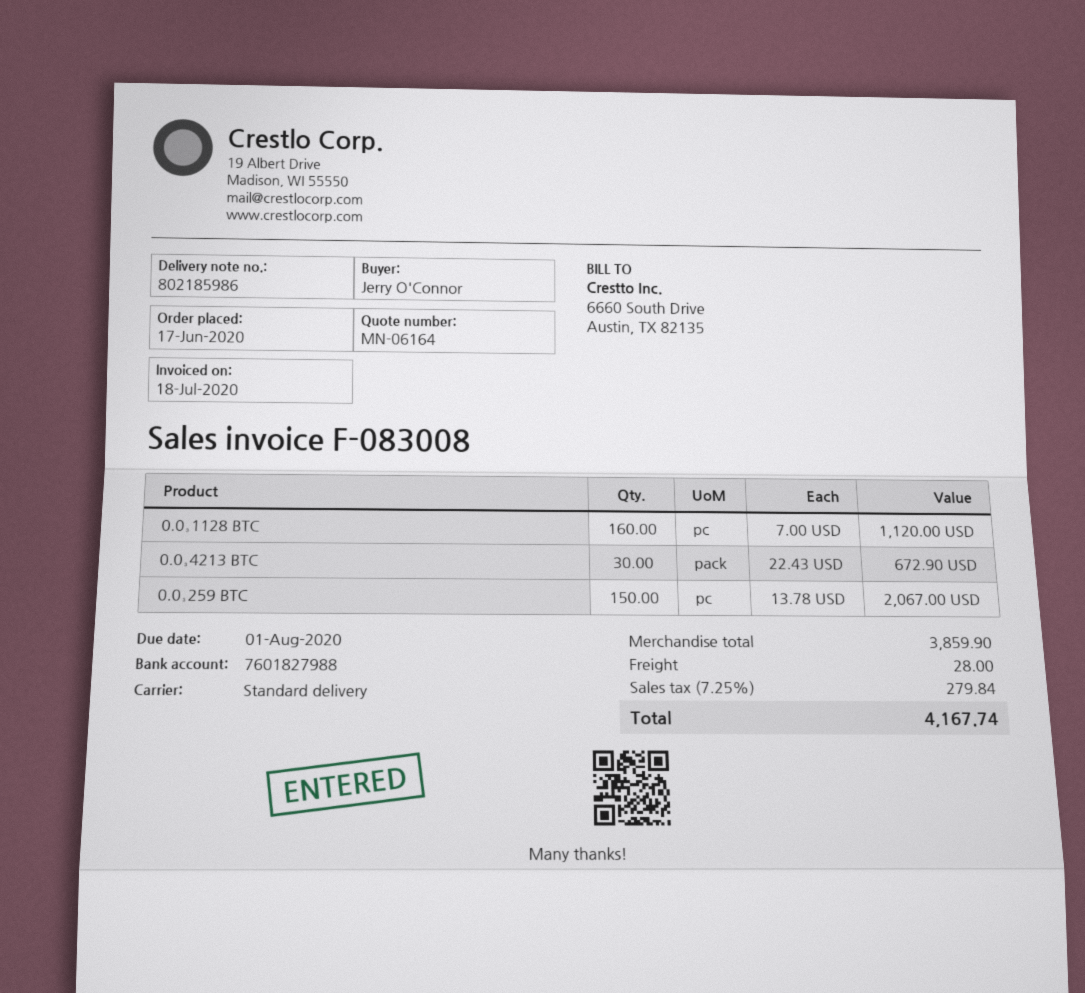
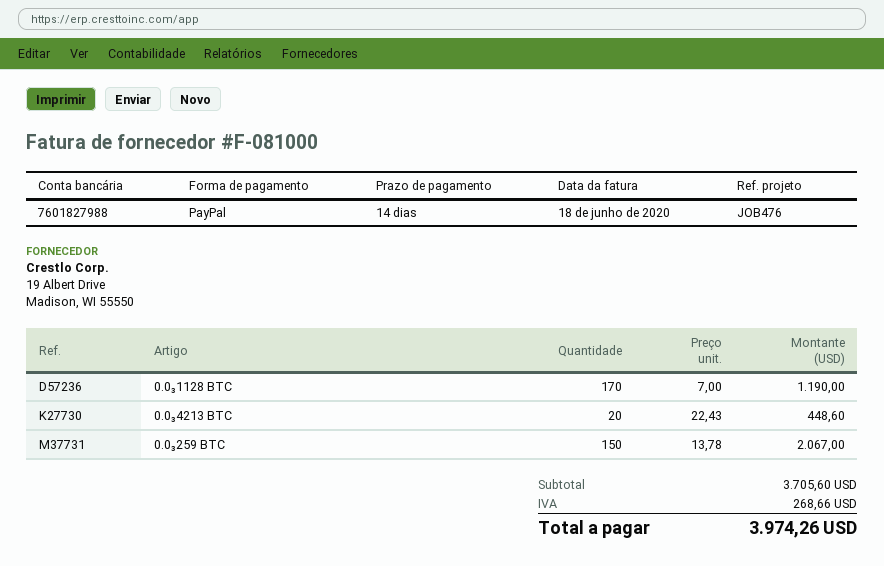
invoice number: F-083008 -> F-081000
invoice date: 2020-07-18 -> 2020-06-18
0.0₃1128 BTC: 160 x 7.00 = 1120.00 -> 170 x 7.00 = 1190.00
0.0₃4213 BTC: 30 x 22.43 = 672.90 -> 20 x 22.43 = 448.60
subtotal: 3859.90 -> 3705.60
shipping: 28.00 -> none
tax: 279.84 -> 268.66
total: 4167.74 -> 3974.26

